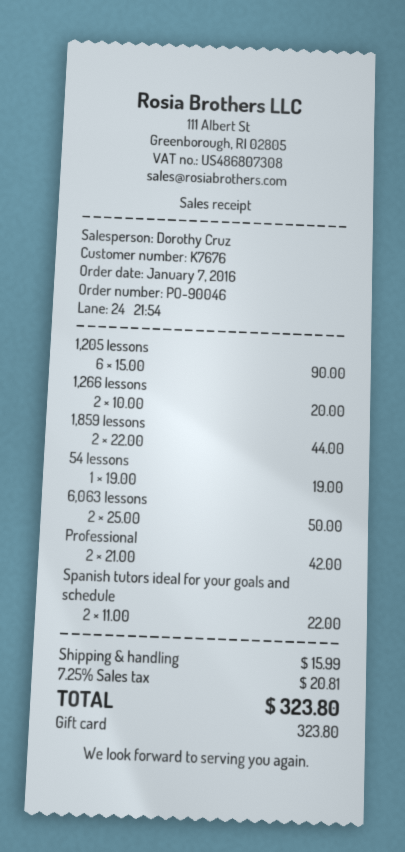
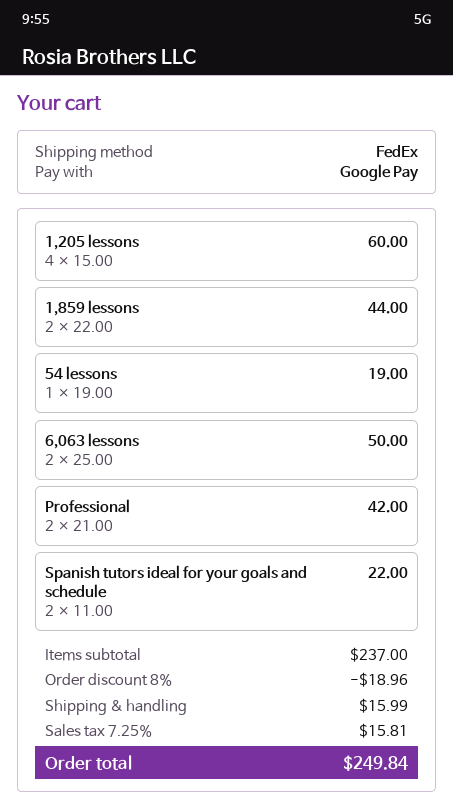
payment method: gift card -> Google Pay
1,205 lessons: 6 x 15.00 = 90.00 -> 4 x 15.00 = 60.00
1,266 lessons: 2 x 10.00 = 20.00 -> none
discount: none -> 8% = 18.96
tax: 7.25% = 20.81 -> 7.25% = 15.81
total: 323.80 -> 249.84

